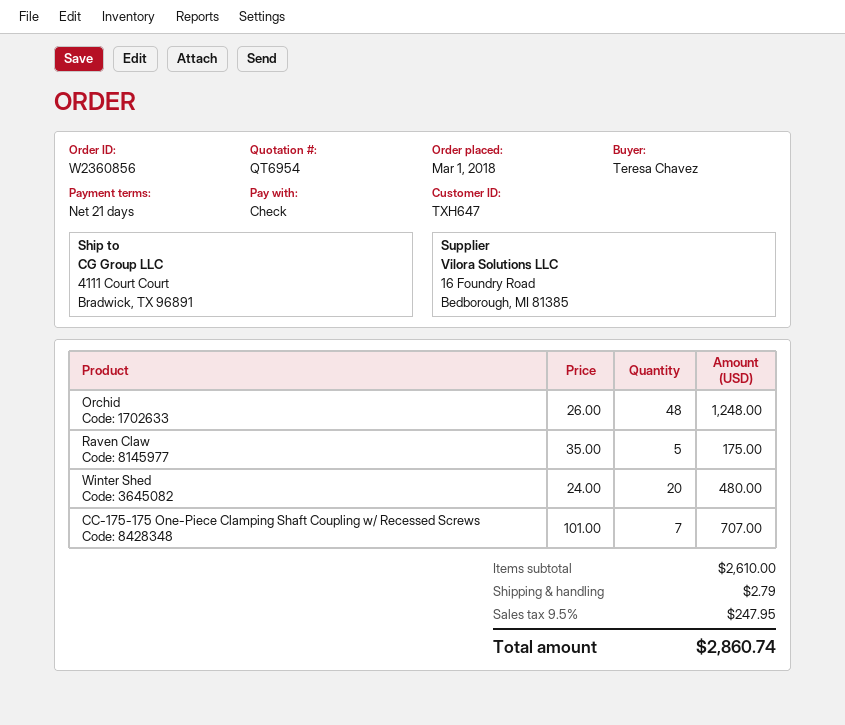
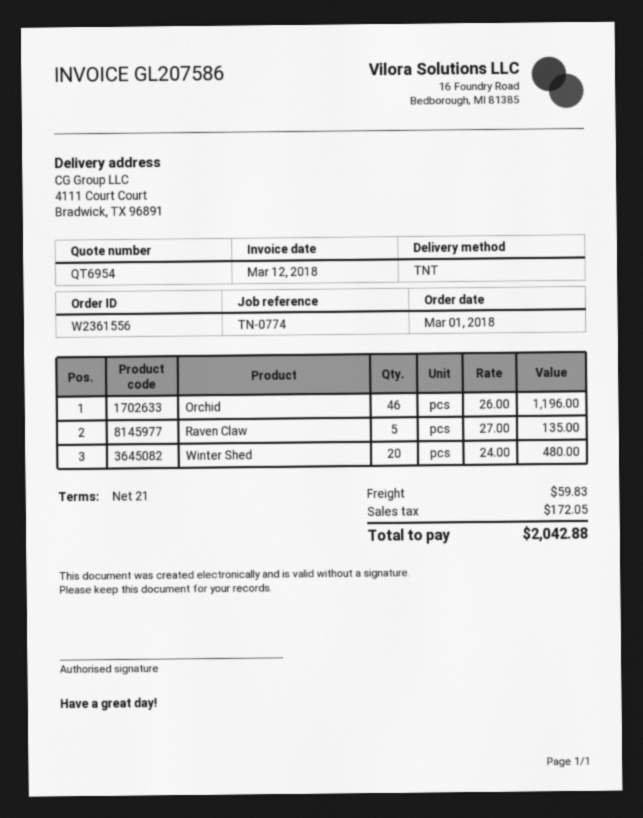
order number: W2360856 -> W2361556
Orchid: 48 x 26.00 = 1248.00 -> 46 x 26.00 = 1196.00
Raven Claw: 5 x 35.00 = 175.00 -> 5 x 27.00 = 135.00
CC-175-175 One-Piece Clamping Shaft Coupling w/ Recessed Screws: 7 x 101.00 = 707.00 -> none
shipping: 2.79 -> 59.83
tax: 247.95 -> 172.05
total: 2860.74 -> 2042.88

